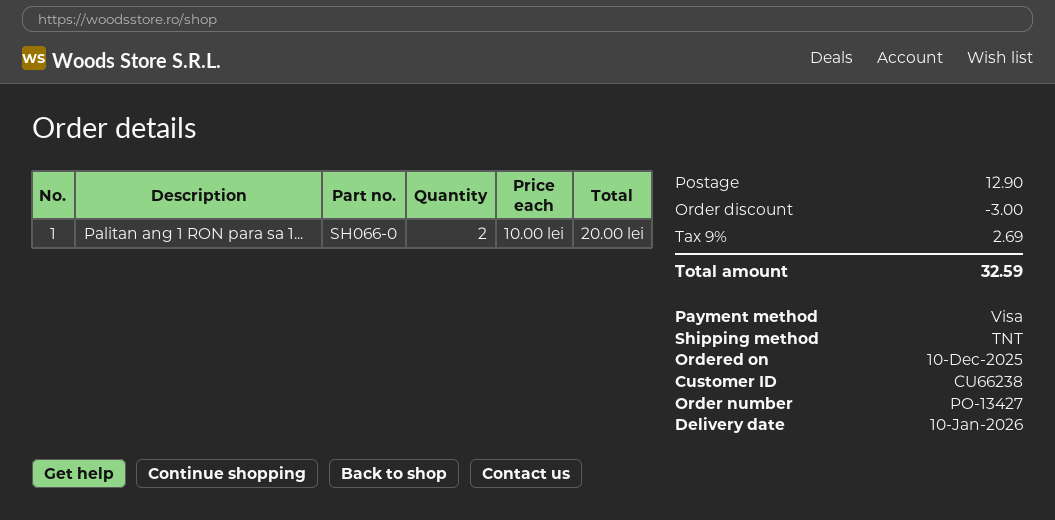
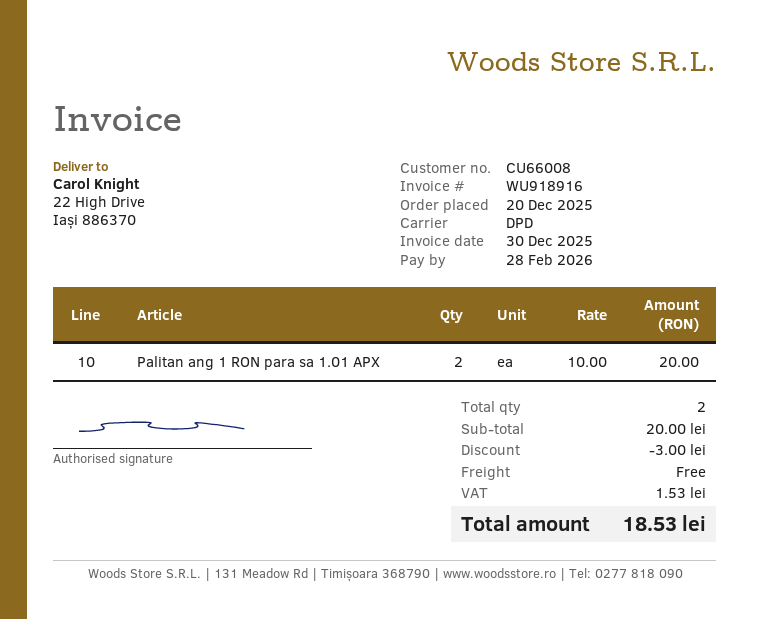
order date: 2025-12-10 -> 2025-12-20
customer number: CU66238 -> CU66008
shipping method: TNT -> DPD
shipping: 12.90 -> 0.00
tax: 2.69 -> 1.53
total: 32.59 -> 18.53

